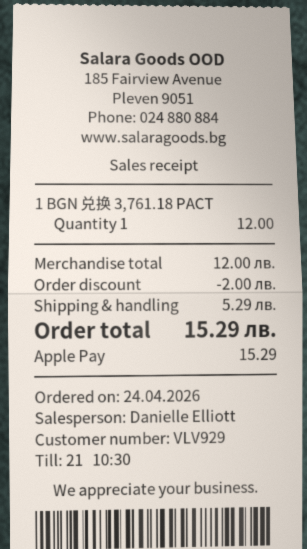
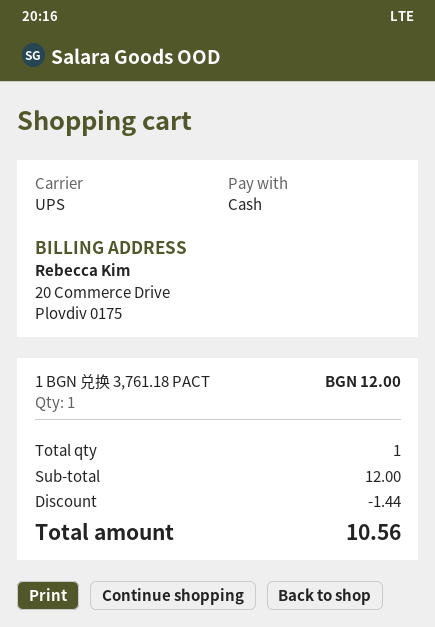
payment method: Apple Pay -> cash
discount: 2.00 -> 1.44
shipping: 5.29 -> none
total: 15.29 -> 10.56

